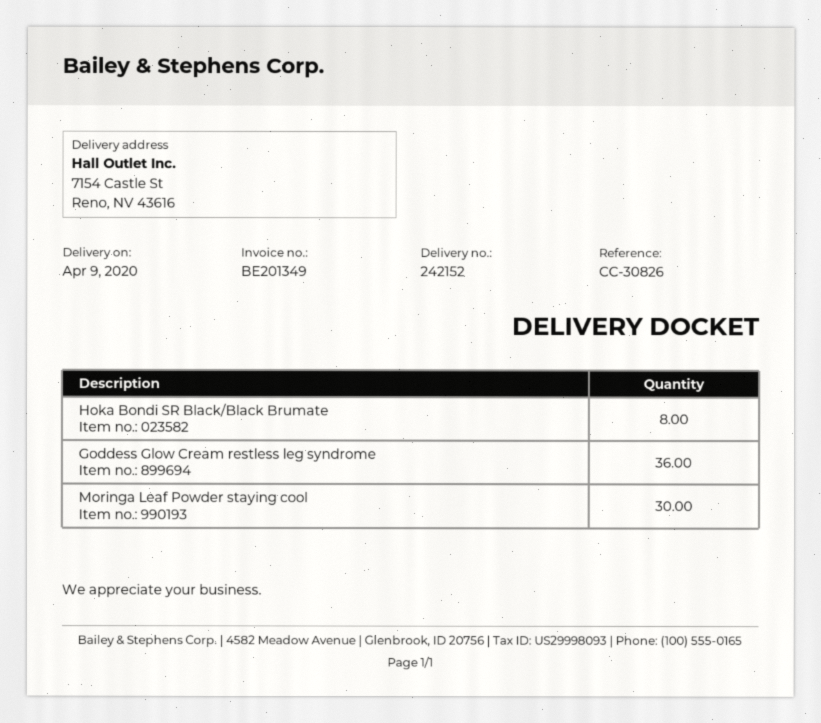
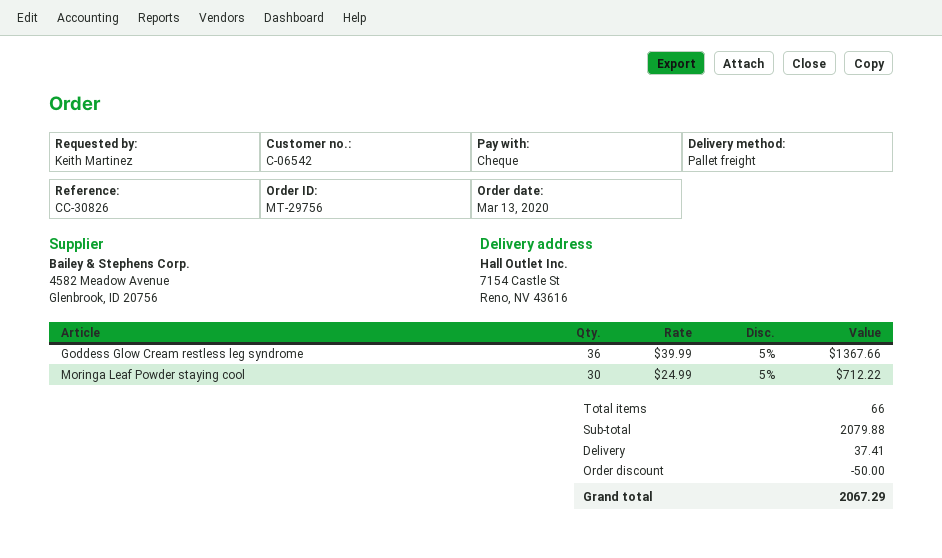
Hoka Bondi SR Black/Black Brumate: 8 -> none

